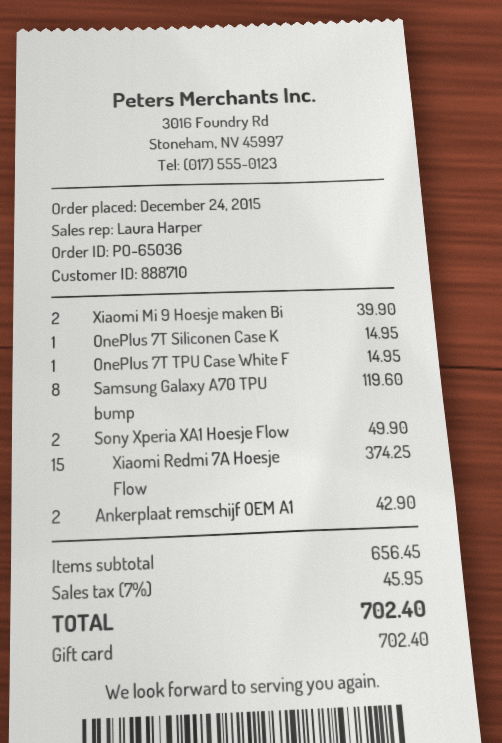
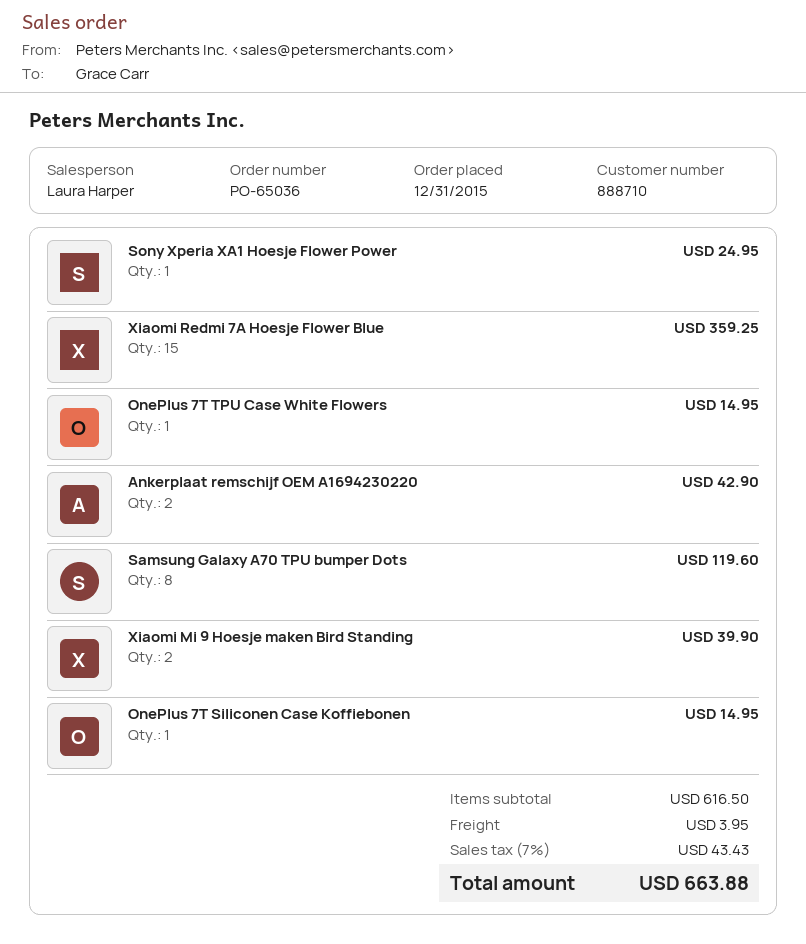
order date: 2015-12-24 -> 2015-12-31
Sony Xperia XA1 Hoesje Flow: 2 for 49.90 -> 1 for 24.95
Xiaomi Redmi 7A Hoesje Flow: 15 for 374.25 -> 15 for 359.25
subtotal: 656.45 -> 616.50
shipping: none -> 3.95
tax: 7% = 45.95 -> 7% = 43.43
total: 702.40 -> 663.88

